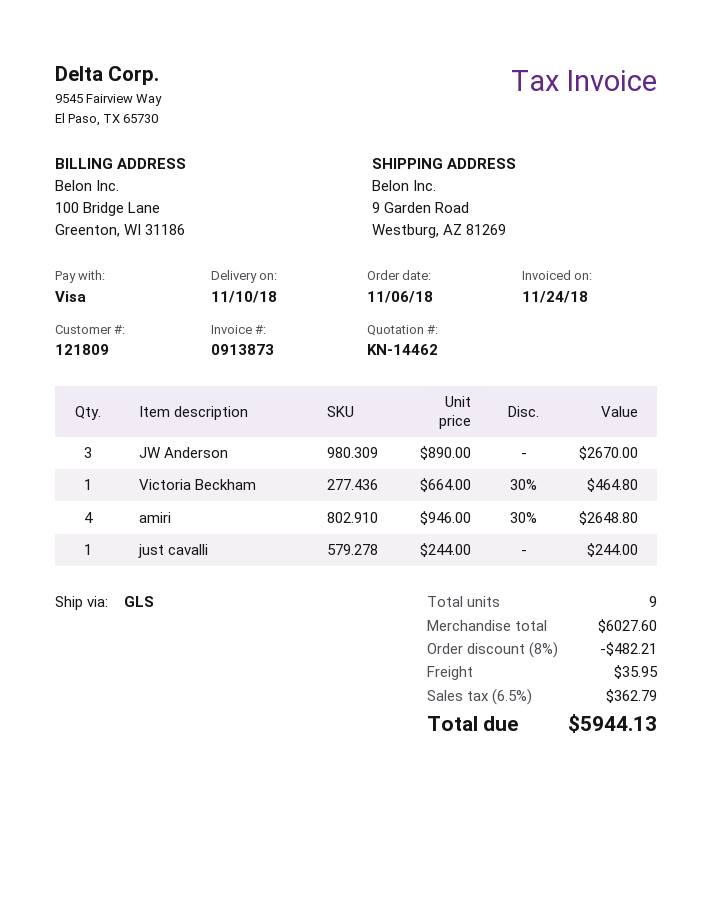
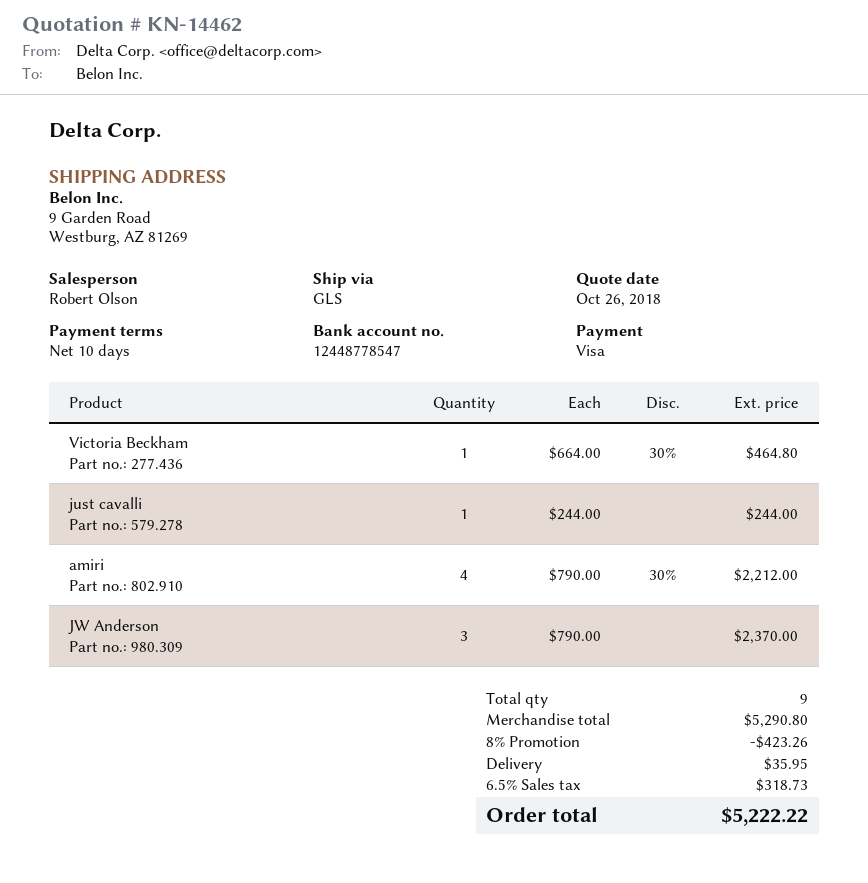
JW Anderson: 3 x 890.00 = 2670.00 -> 3 x 790.00 = 2370.00
amiri: 4 x 946.00 - 30% = 2648.80 -> 4 x 790.00 - 30% = 2212.00
subtotal: 6027.60 -> 5290.80
discount: 8% = 482.21 -> 8% = 423.26
tax: 6.5% = 362.79 -> 6.5% = 318.73
total: 5944.13 -> 5222.22

